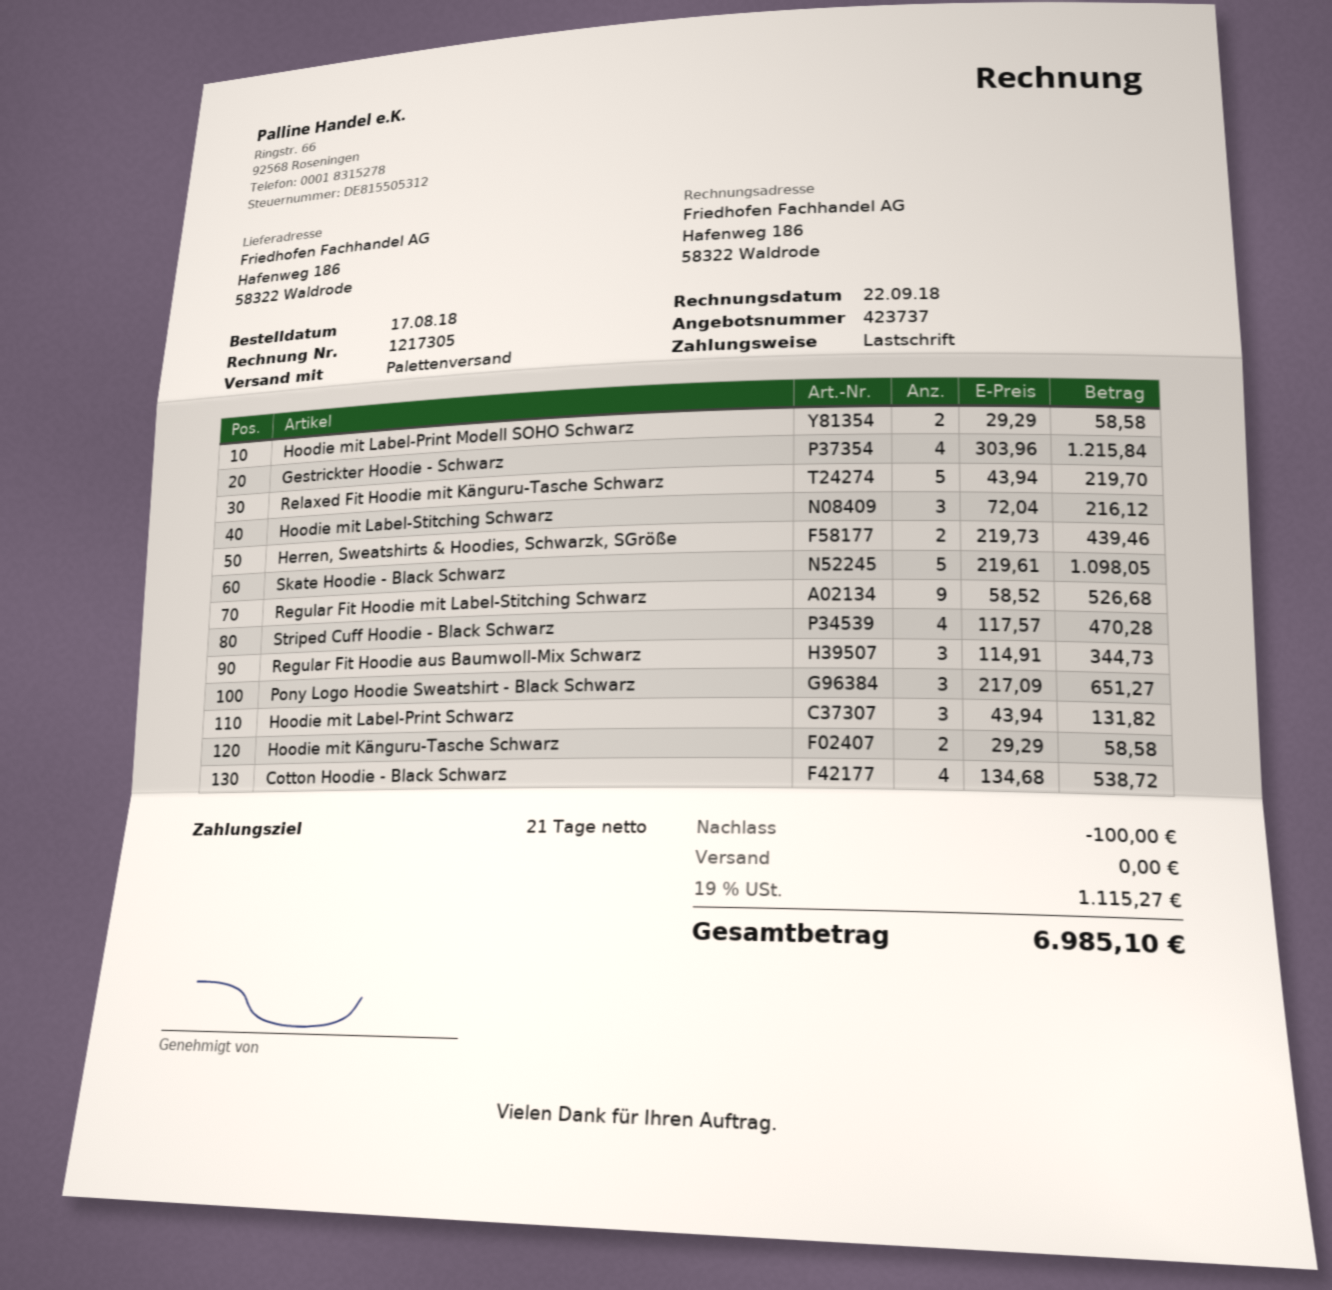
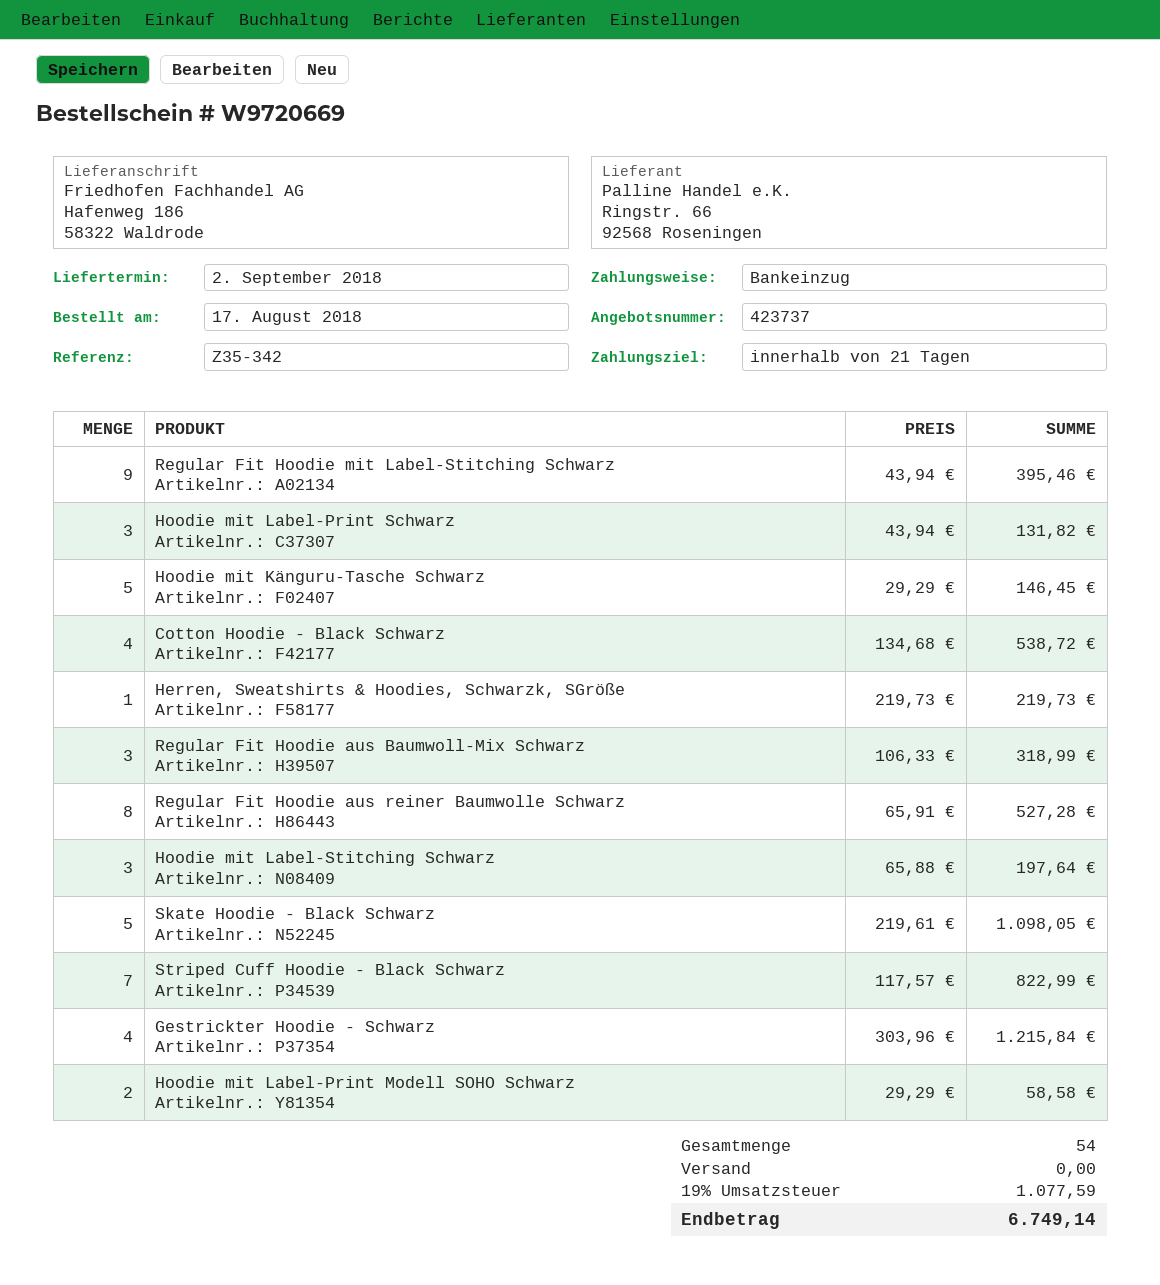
Relaxed Fit Hoodie mit Känguru-Tasche Schwarz: 5 x 43.94 = 219.70 -> none
Hoodie mit Label-Stitching Schwarz: 3 x 72.04 = 216.12 -> 3 x 65.88 = 197.64
Herren, Sweatshirts & Hoodies, Schwarzk, SGröße: 2 x 219.73 = 439.46 -> 1 x 219.73 = 219.73
Regular Fit Hoodie mit Label-Stitching Schwarz: 9 x 58.52 = 526.68 -> 9 x 43.94 = 395.46
Striped Cuff Hoodie - Black Schwarz: 4 x 117.57 = 470.28 -> 7 x 117.57 = 822.99
Regular Fit Hoodie aus Baumwoll-Mix Schwarz: 3 x 114.91 = 344.73 -> 3 x 106.33 = 318.99
Pony Logo Hoodie Sweatshirt - Black Schwarz: 3 x 217.09 = 651.27 -> none
Hoodie mit Känguru-Tasche Schwarz: 2 x 29.29 = 58.58 -> 5 x 29.29 = 146.45
Regular Fit Hoodie aus reiner Baumwolle Schwarz: none -> 8 x 65.91 = 527.28
discount: 100.00 -> none
tax: 19% = 1115.27 -> 19% = 1077.59
total: 6985.10 -> 6749.14

